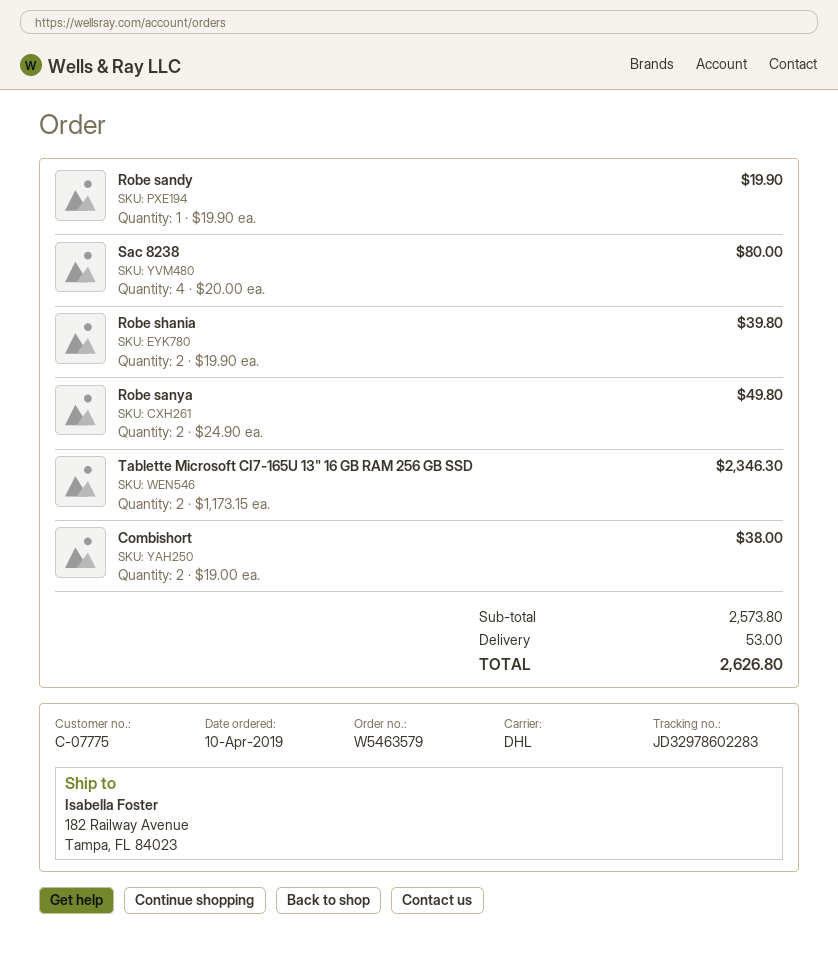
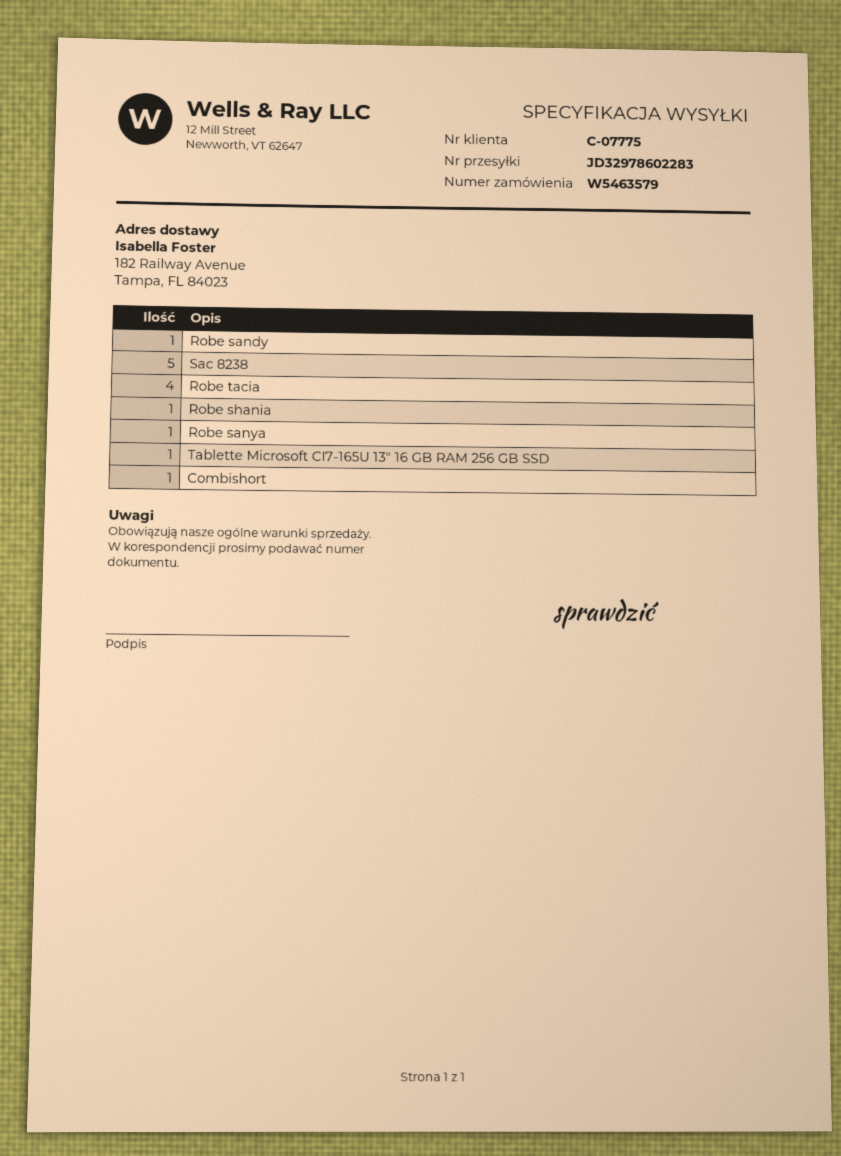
Sac 8238: 4 -> 5
Robe shania: 2 -> 1
Robe sanya: 2 -> 1
Tablette Microsoft CI7-165U 13" 16 GB RAM 256 GB SSD: 2 -> 1
Combishort: 2 -> 1
Robe tacia: none -> 4

